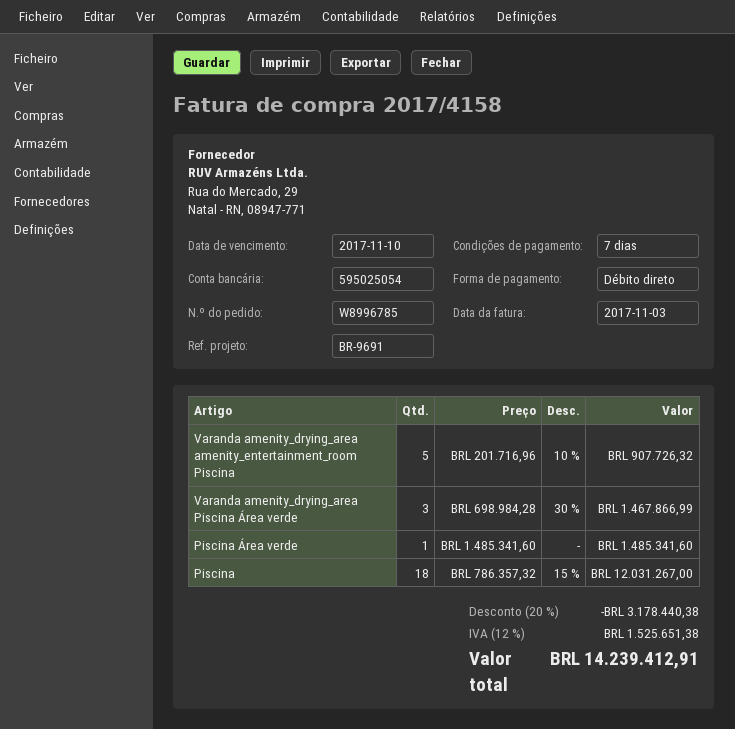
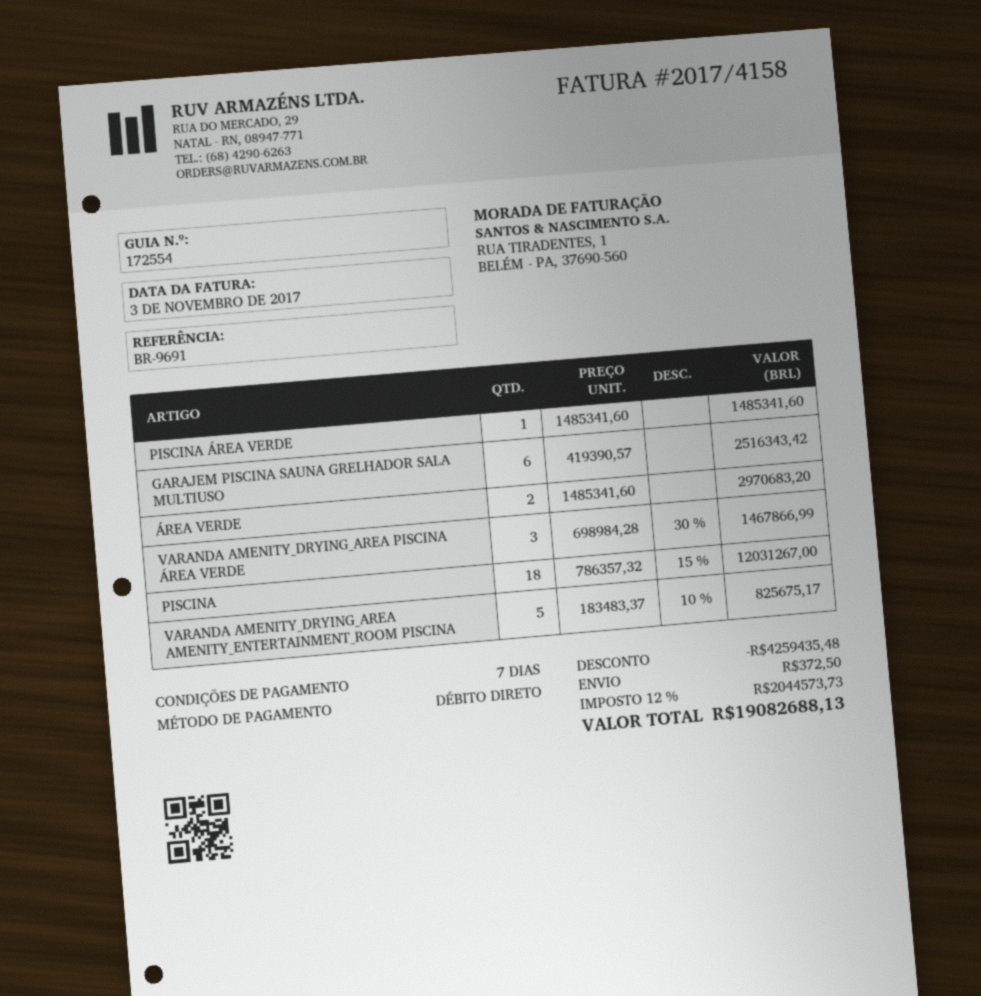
Varanda amenity_drying_area amenity_entertainment_room Piscina: 5 x 201716.96 - 10% = 907726.32 -> 5 x 183483.37 - 10% = 825675.17
GARAJEM PISCINA SAUNA GRELHADOR SALA MULTIUSO: none -> 6 x 419390.57 = 2516343.42
ÁREA VERDE: none -> 2 x 1485341.60 = 2970683.20
discount: 3178440.38 -> 4259435.48
shipping: none -> 372.50
tax: 12% = 1525651.38 -> 12% = 2044573.73
total: 14239412.91 -> 19082688.13

